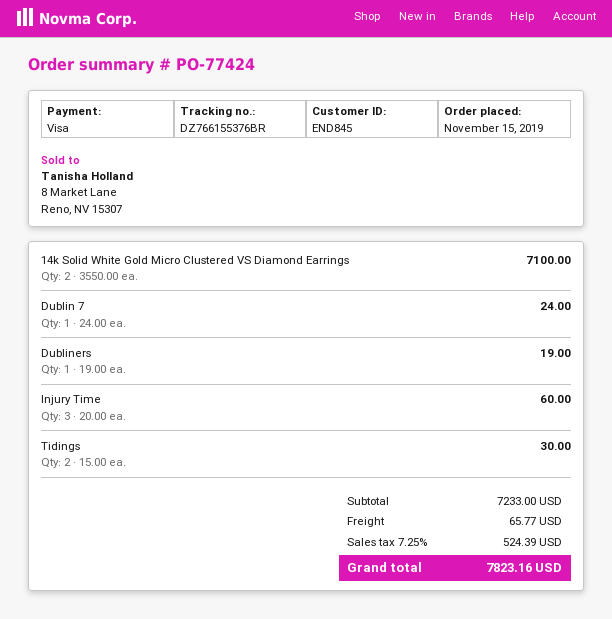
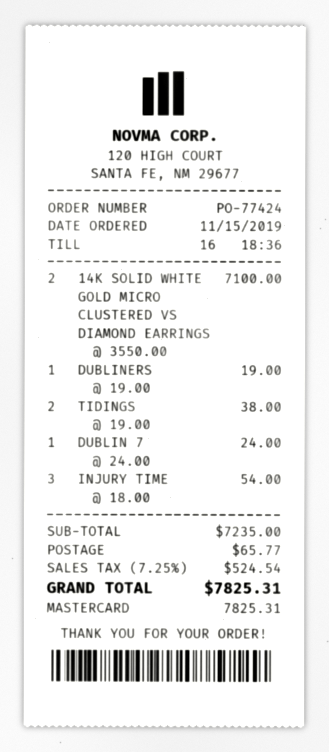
payment method: Visa -> Mastercard
Injury Time: 3 x 20.00 = 60.00 -> 3 x 18.00 = 54.00
Tidings: 2 x 15.00 = 30.00 -> 2 x 19.00 = 38.00
subtotal: 7233.00 -> 7235.00
tax: 7.25% = 524.39 -> 7.25% = 524.54
total: 7823.16 -> 7825.31

